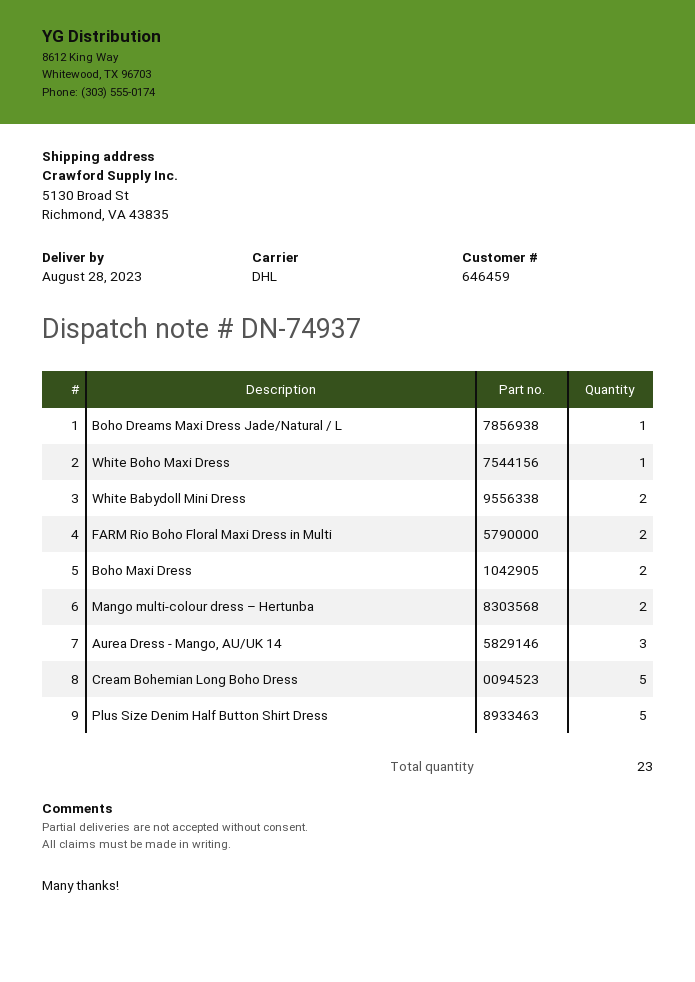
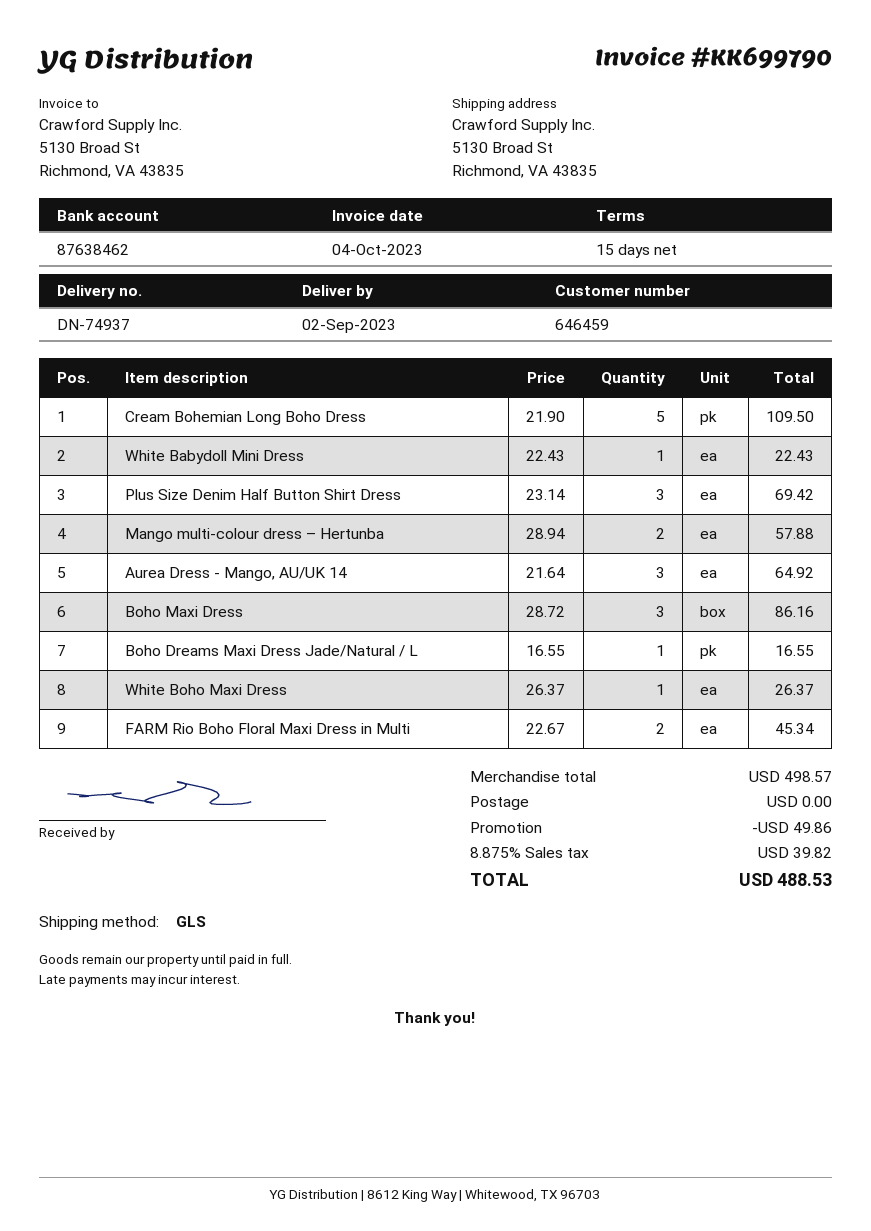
delivery date: 2023-08-28 -> 2023-09-02
shipping method: DHL -> GLS
White Babydoll Mini Dress: 2 -> 1
Boho Maxi Dress: 2 -> 3
Plus Size Denim Half Button Shirt Dress: 5 -> 3

